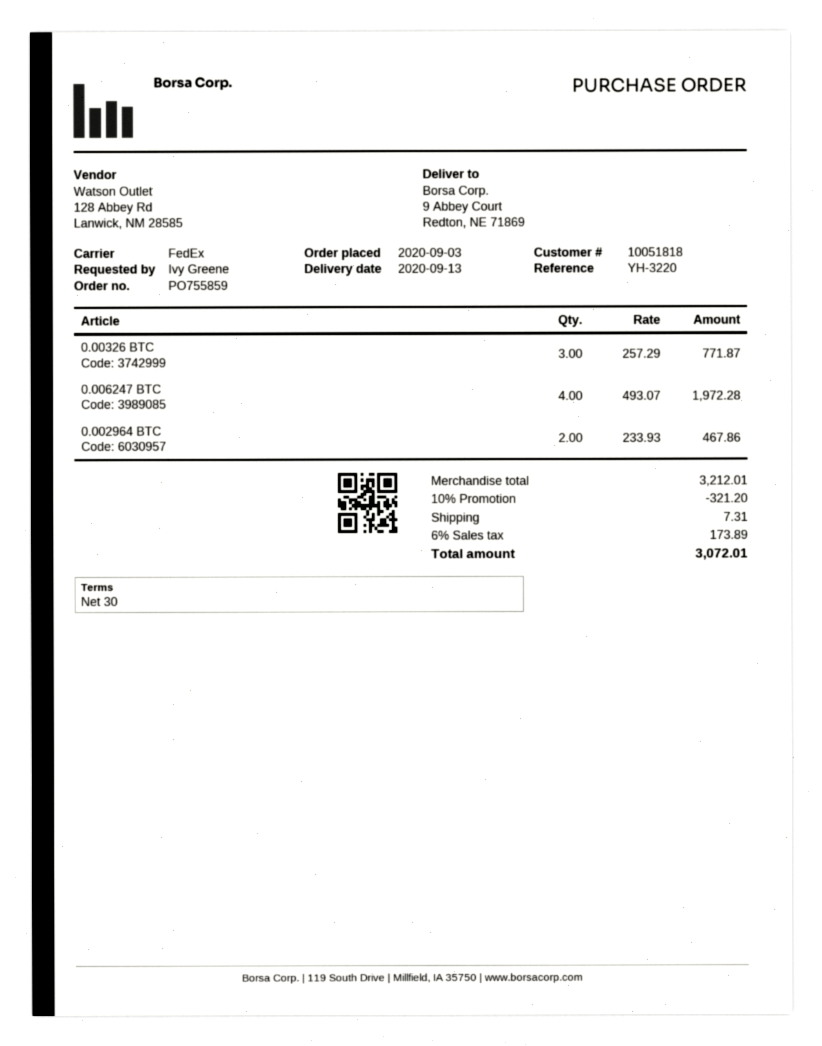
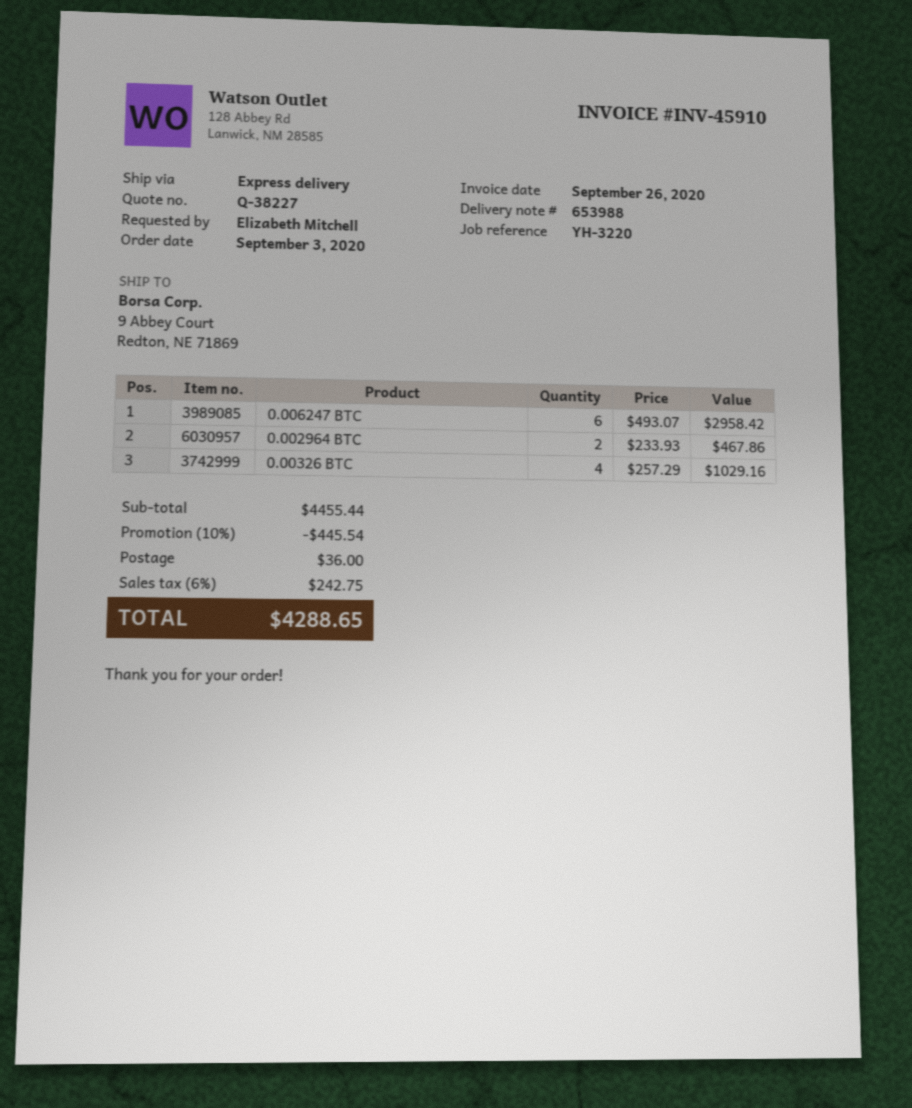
ordered by: Ivy Greene -> Elizabeth Mitchell
shipping method: FedEx -> express
0.00326 BTC: 3 x 257.29 = 771.87 -> 4 x 257.29 = 1029.16
0.006247 BTC: 4 x 493.07 = 1972.28 -> 6 x 493.07 = 2958.42
subtotal: 3212.01 -> 4455.44
discount: 10% = 321.20 -> 10% = 445.54
shipping: 7.31 -> 36.00
tax: 6% = 173.89 -> 6% = 242.75
total: 3072.01 -> 4288.65

